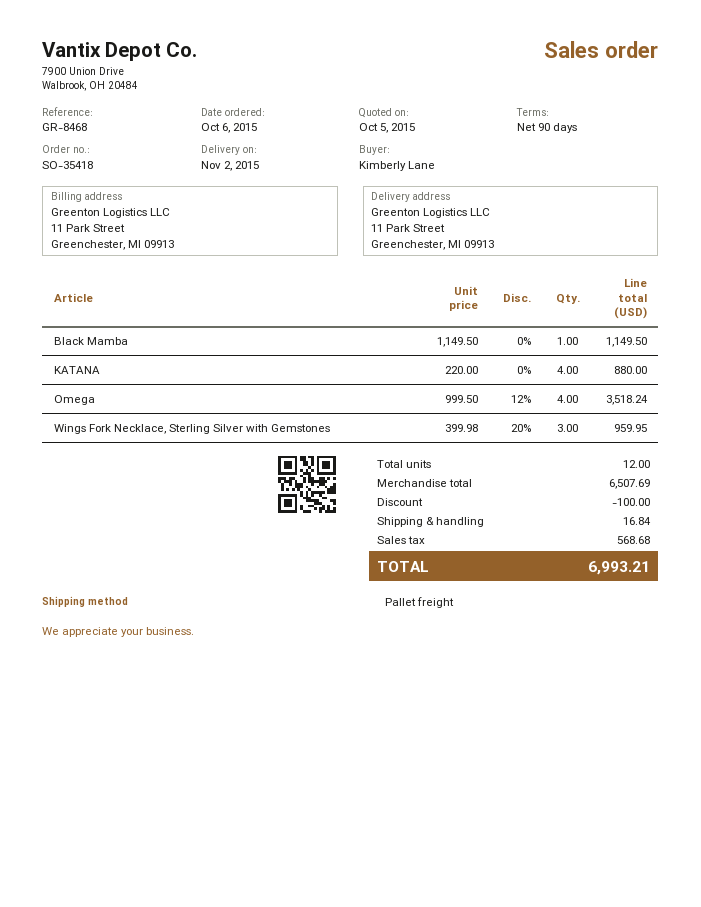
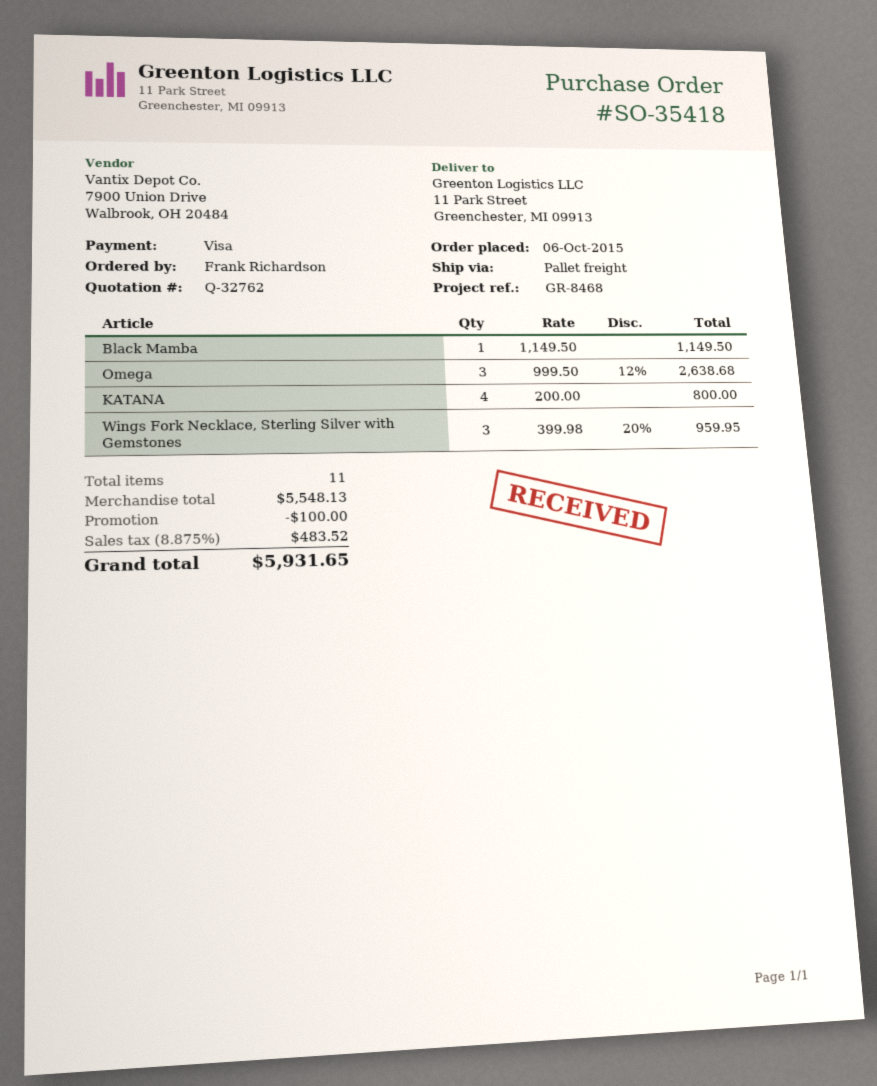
ordered by: Kimberly Lane -> Frank Richardson
KATANA: 4 x 220.00 = 880.00 -> 4 x 200.00 = 800.00
Omega: 4 x 999.50 - 12% = 3518.24 -> 3 x 999.50 - 12% = 2638.68
total quantity: 12 -> 11
subtotal: 6507.69 -> 5548.13
shipping: 16.84 -> none
tax: 568.68 -> 483.52
total: 6993.21 -> 5931.65

